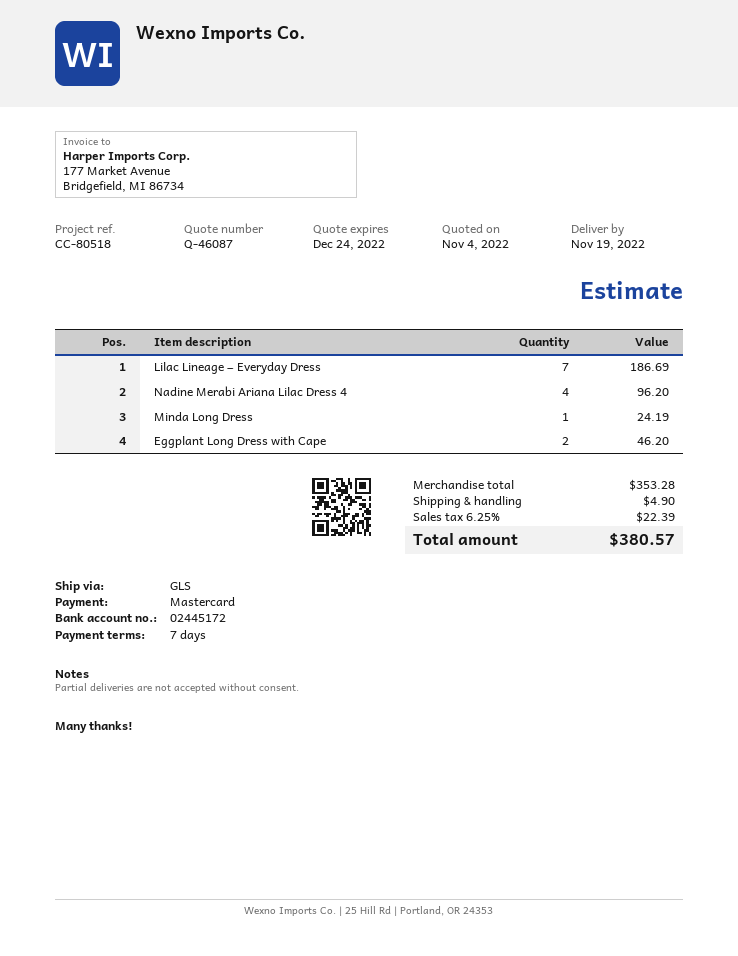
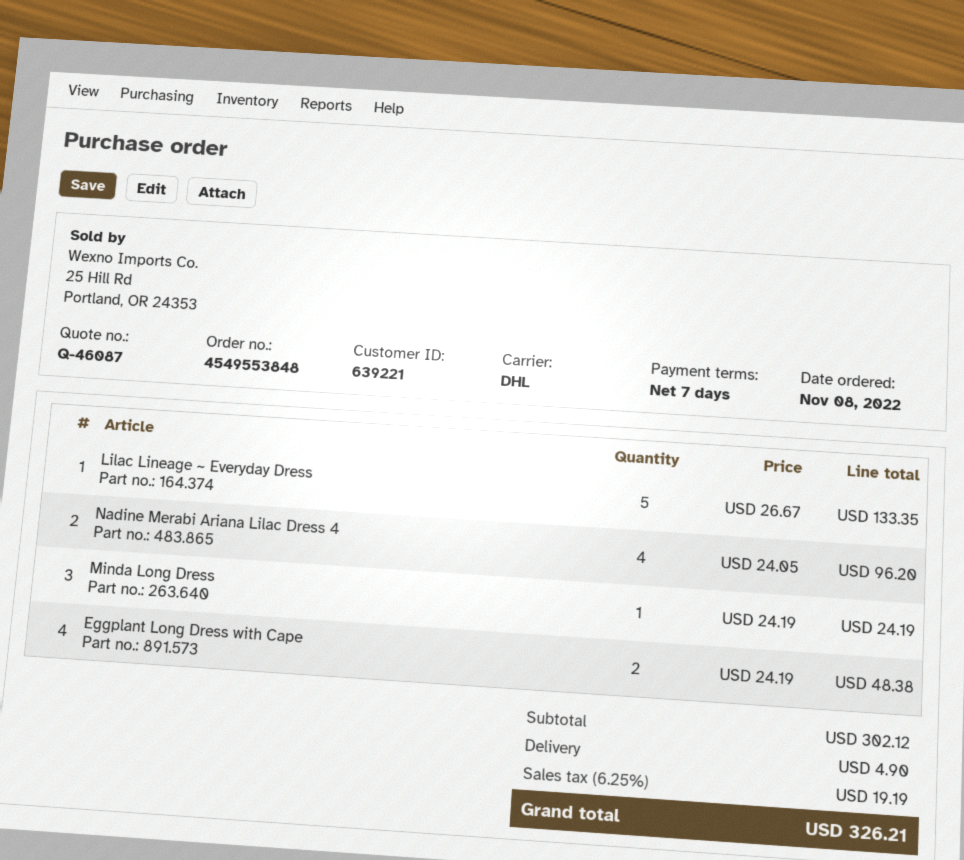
shipping method: GLS -> DHL
Lilac Lineage ~ Everyday Dress: 7 for 186.69 -> 5 for 133.35
Eggplant Long Dress with Cape: 2 for 46.20 -> 2 for 48.38
subtotal: 353.28 -> 302.12
tax: 6.25% = 22.39 -> 6.25% = 19.19
total: 380.57 -> 326.21

